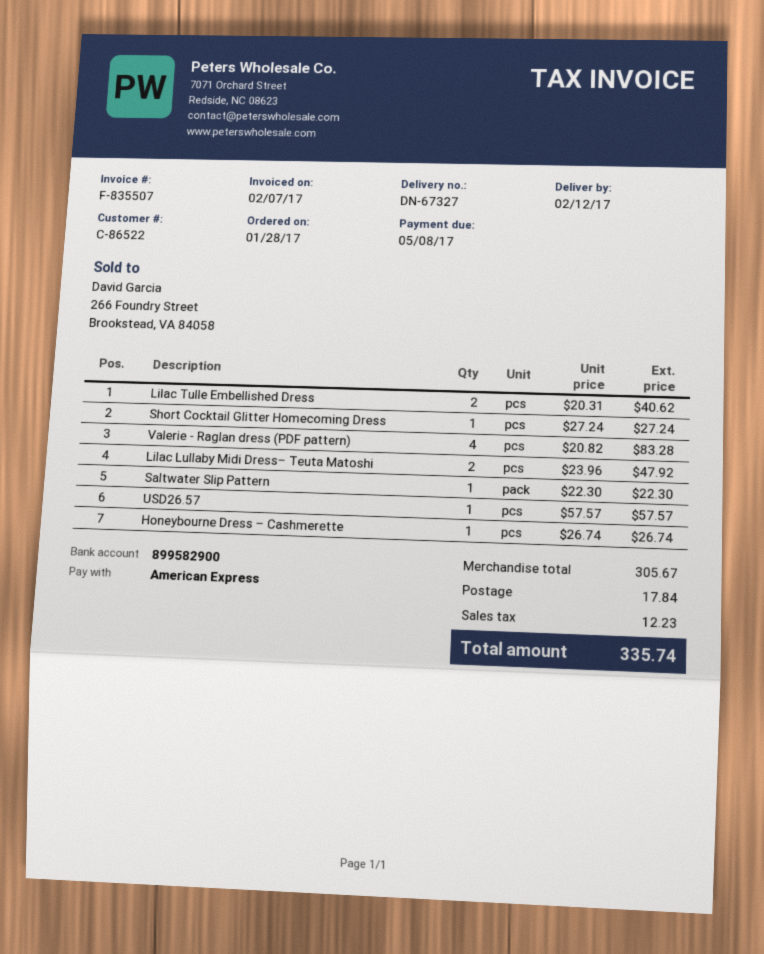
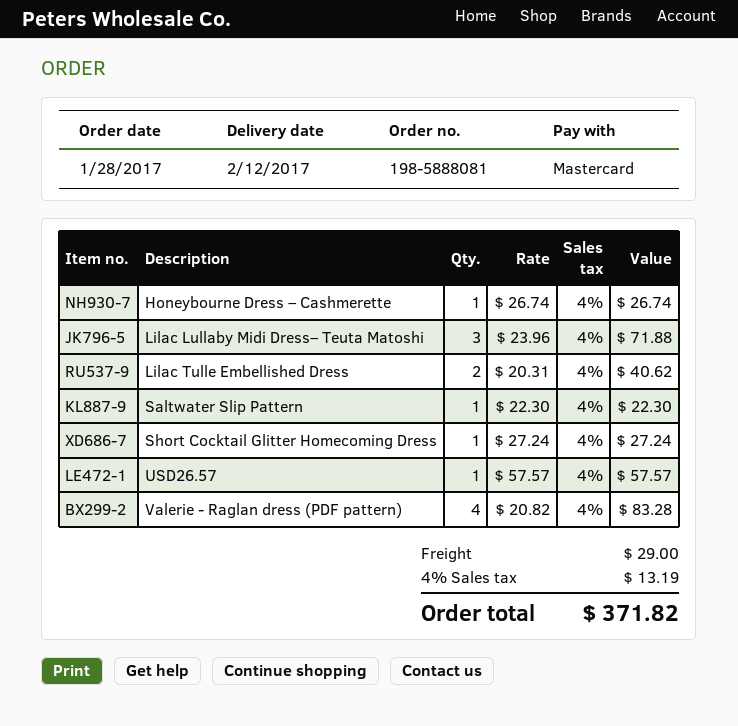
payment method: American Express -> Mastercard
Lilac Lullaby Midi Dress– Teuta Matoshi: 2 x 23.96 = 47.92 -> 3 x 23.96 = 71.88
shipping: 17.84 -> 29.00
tax: 12.23 -> 13.19
total: 335.74 -> 371.82

